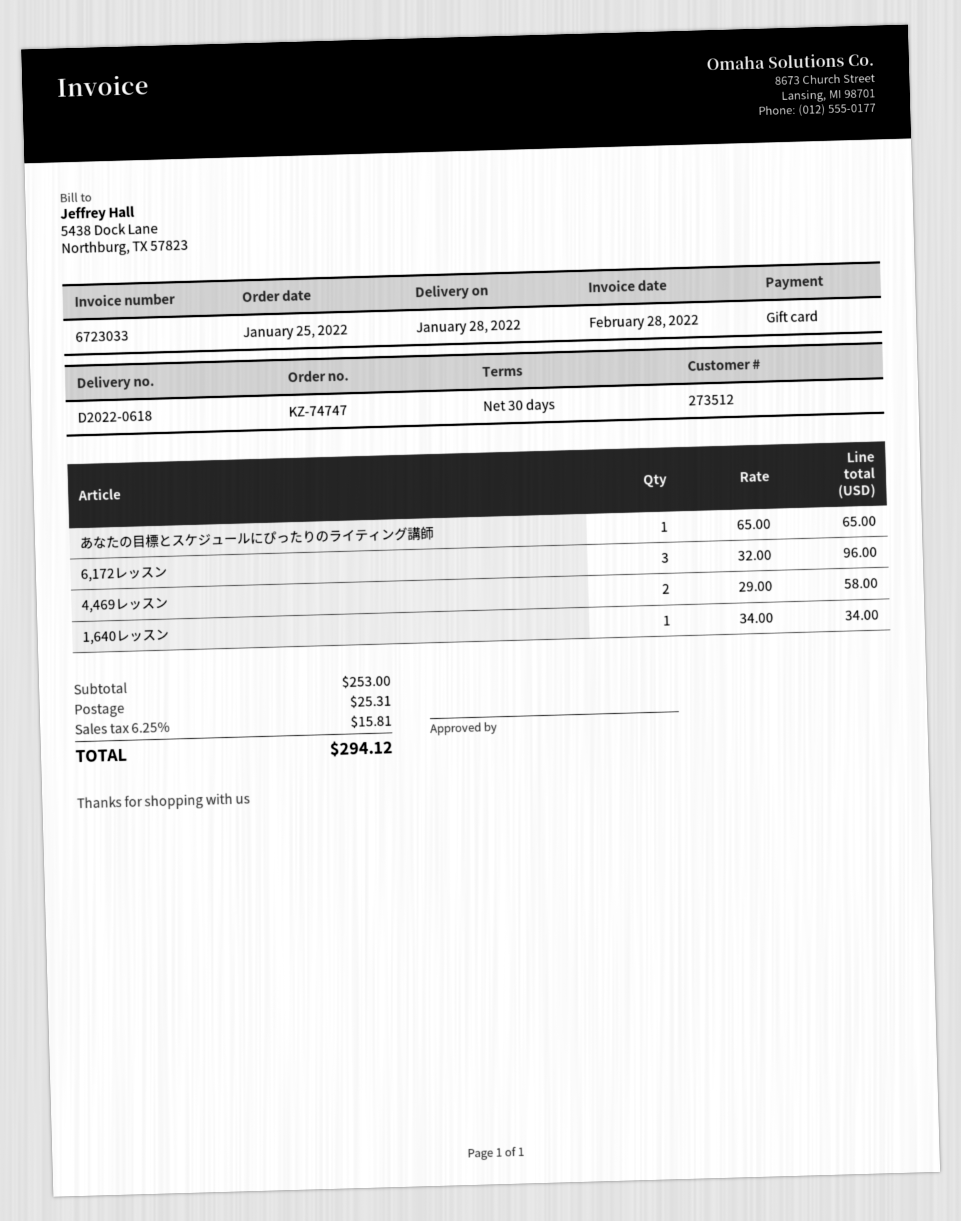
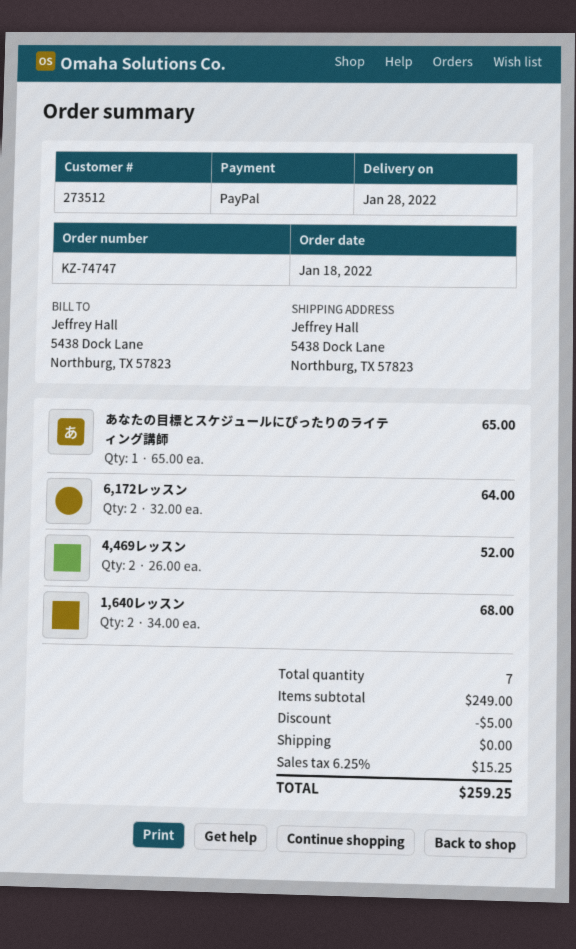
order date: 2022-01-25 -> 2022-01-18
payment method: gift card -> PayPal
6,172レッスン: 3 x 32.00 = 96.00 -> 2 x 32.00 = 64.00
4,469レッスン: 2 x 29.00 = 58.00 -> 2 x 26.00 = 52.00
1,640レッスン: 1 x 34.00 = 34.00 -> 2 x 34.00 = 68.00
subtotal: 253.00 -> 249.00
discount: none -> 5.00
shipping: 25.31 -> 0.00
tax: 6.25% = 15.81 -> 6.25% = 15.25
total: 294.12 -> 259.25

